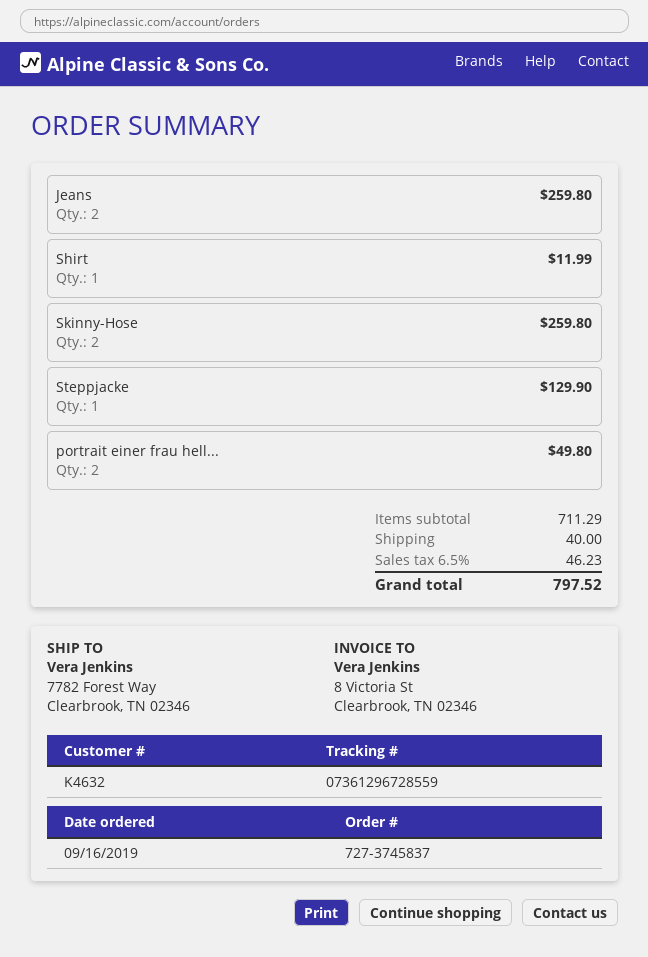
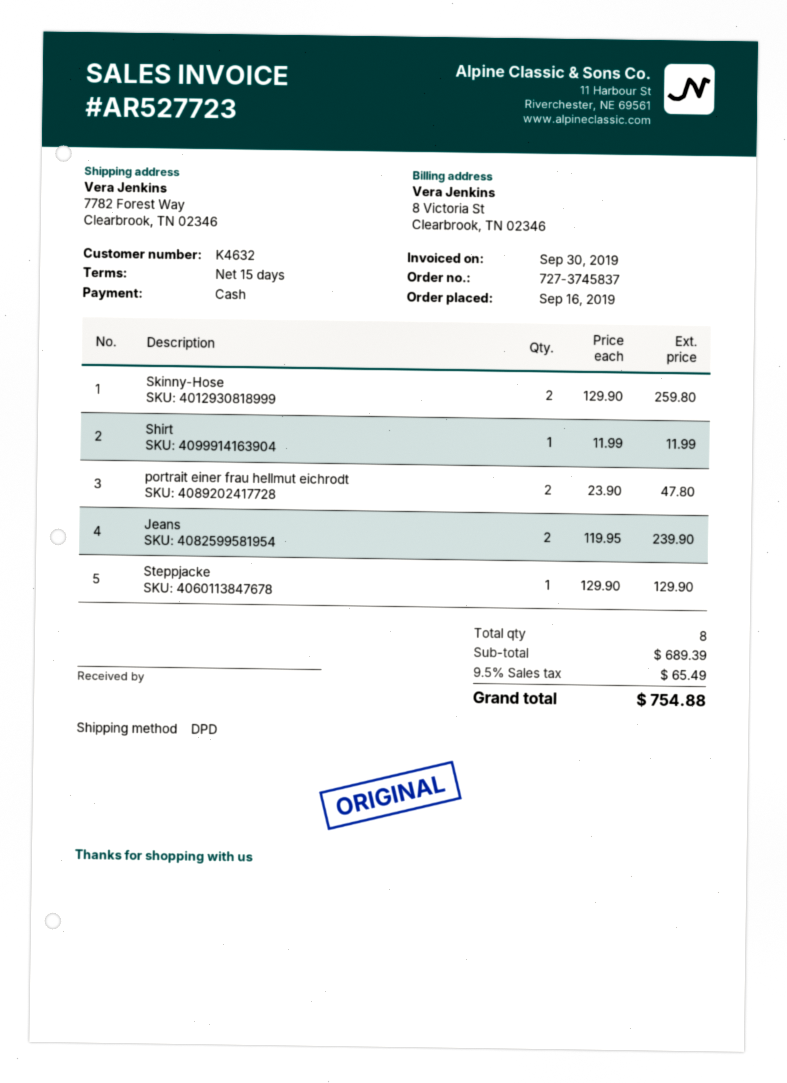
Jeans: 2 for 259.80 -> 2 for 239.90
portrait einer frau hell...: 2 for 49.80 -> 2 for 47.80
subtotal: 711.29 -> 689.39
shipping: 40.00 -> none
tax: 6.5% = 46.23 -> 9.5% = 65.49
total: 797.52 -> 754.88

